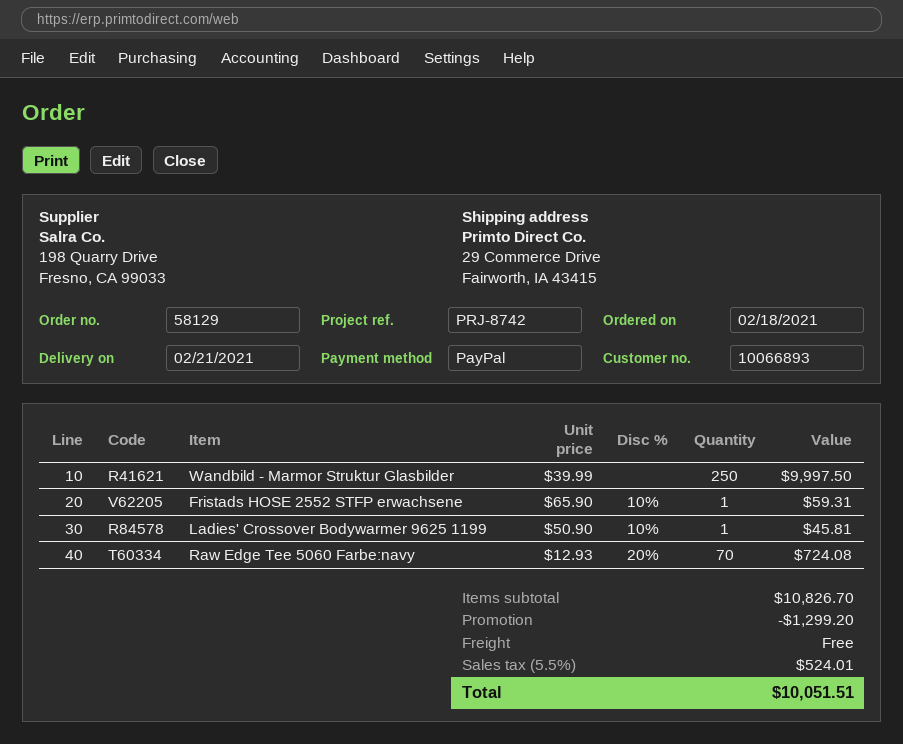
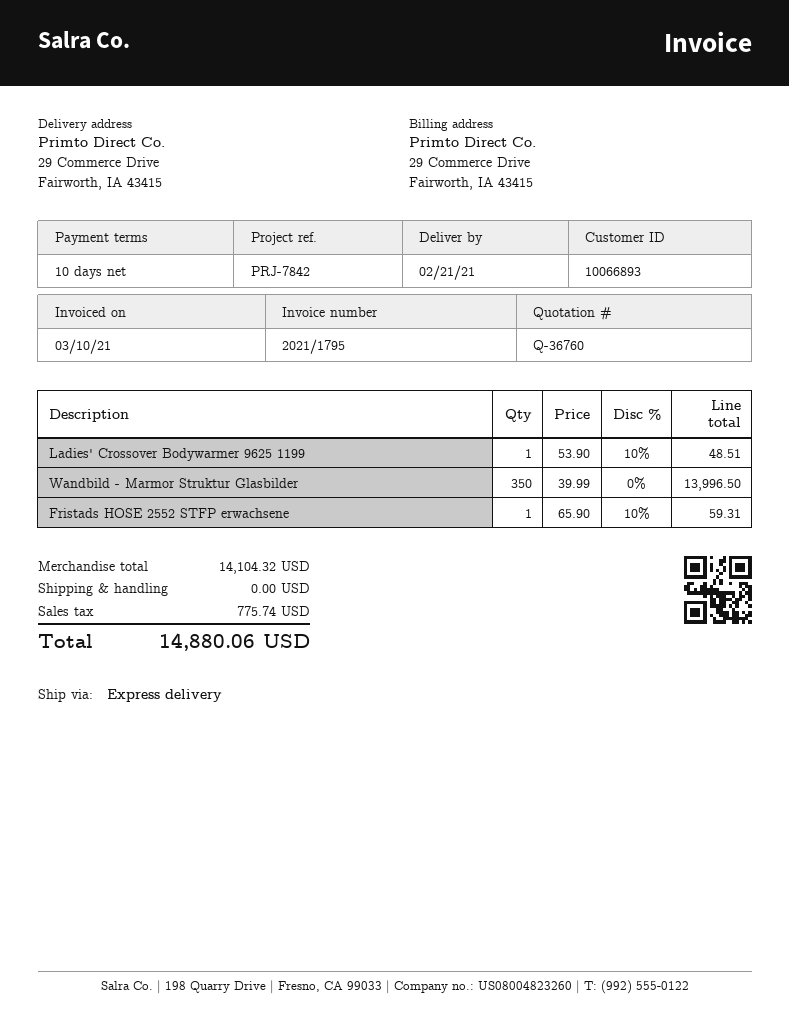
reference: PRJ-8742 -> PRJ-7842
Wandbild - Marmor Struktur Glasbilder: 250 x 39.99 = 9997.50 -> 350 x 39.99 = 13996.50
Ladies' Crossover Bodywarmer 9625 1199: 1 x 50.90 - 10% = 45.81 -> 1 x 53.90 - 10% = 48.51
Raw Edge Tee 5060 Farbe:navy: 70 x 12.93 - 20% = 724.08 -> none
subtotal: 10826.70 -> 14104.32
discount: 1299.20 -> none
tax: 524.01 -> 775.74
total: 10051.51 -> 14880.06

